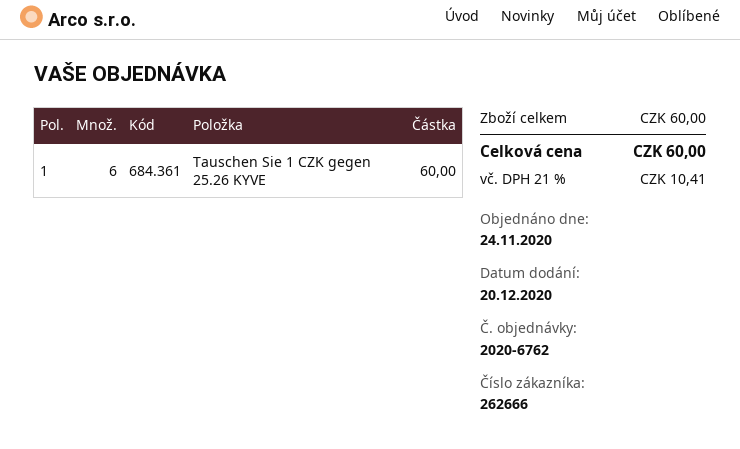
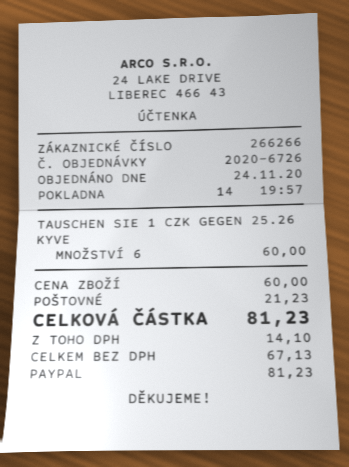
order number: 2020-6762 -> 2020-6726
customer number: 262666 -> 266266
shipping: none -> 21.23
tax: 10.41 -> 14.10
total: 60.00 -> 81.23

